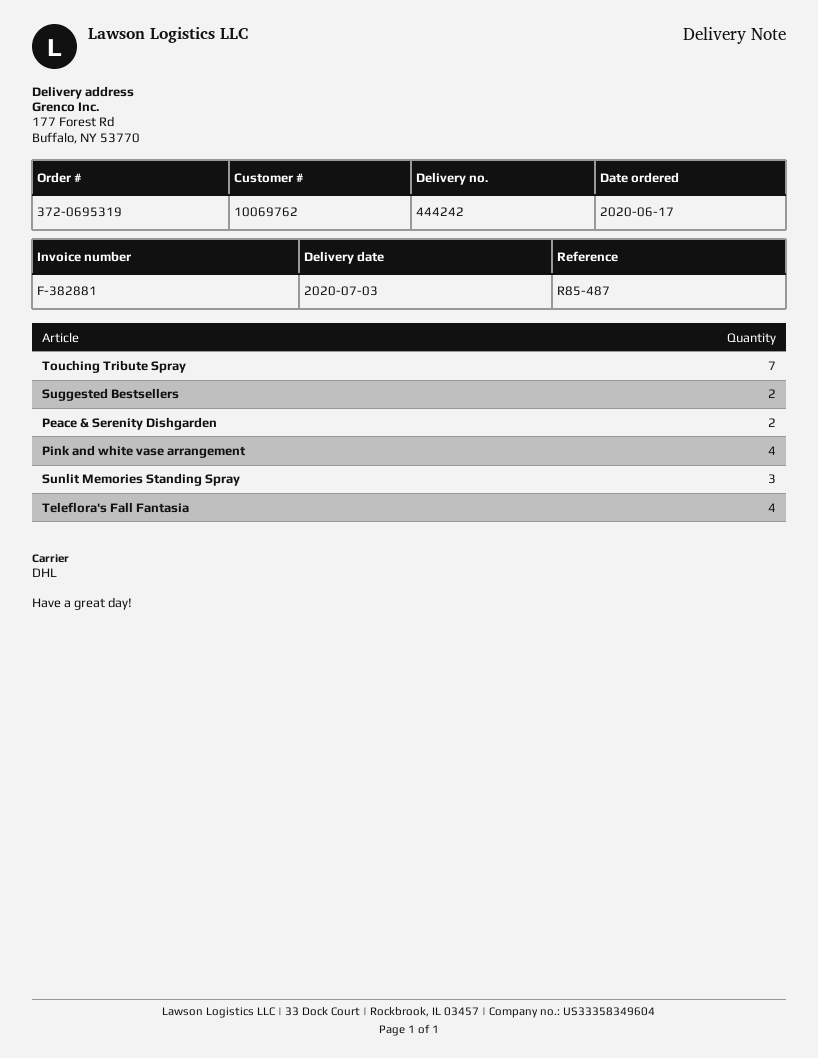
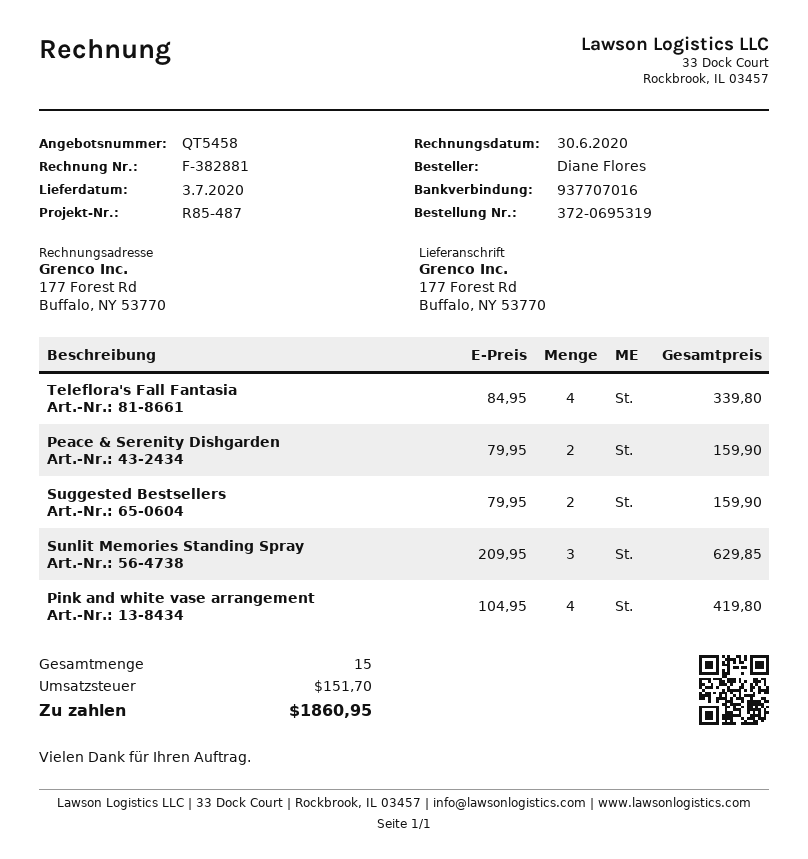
Touching Tribute Spray: 7 -> none

